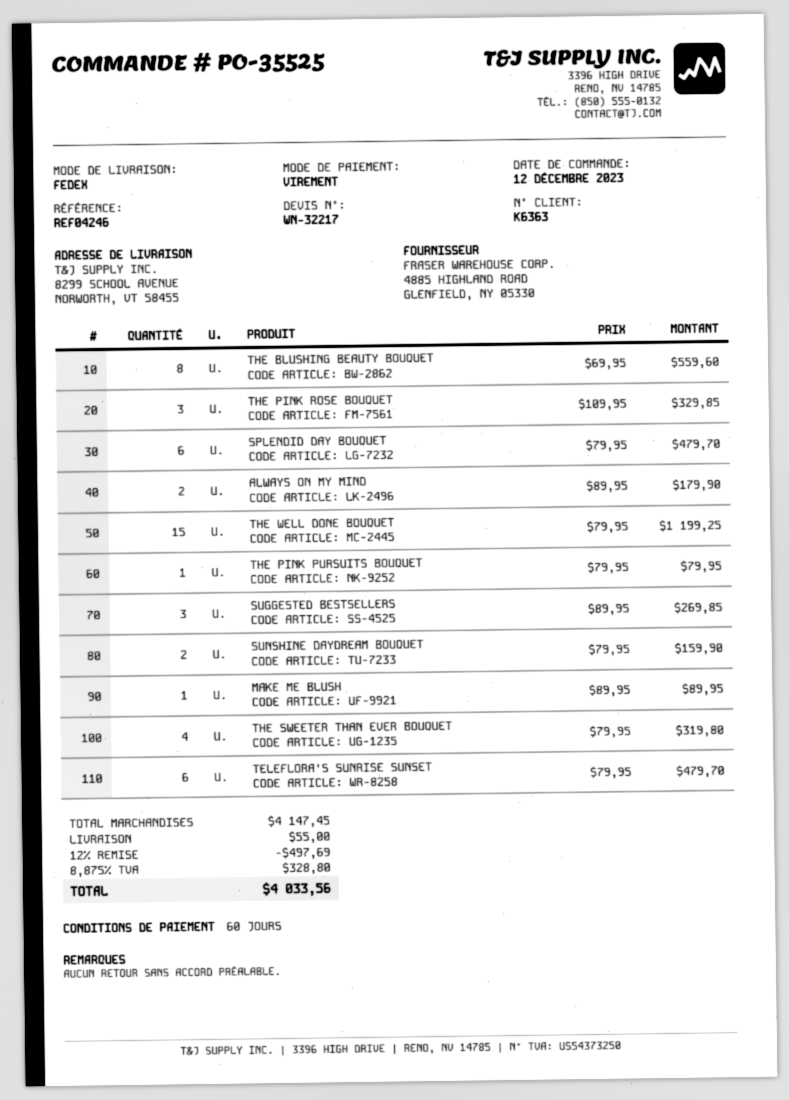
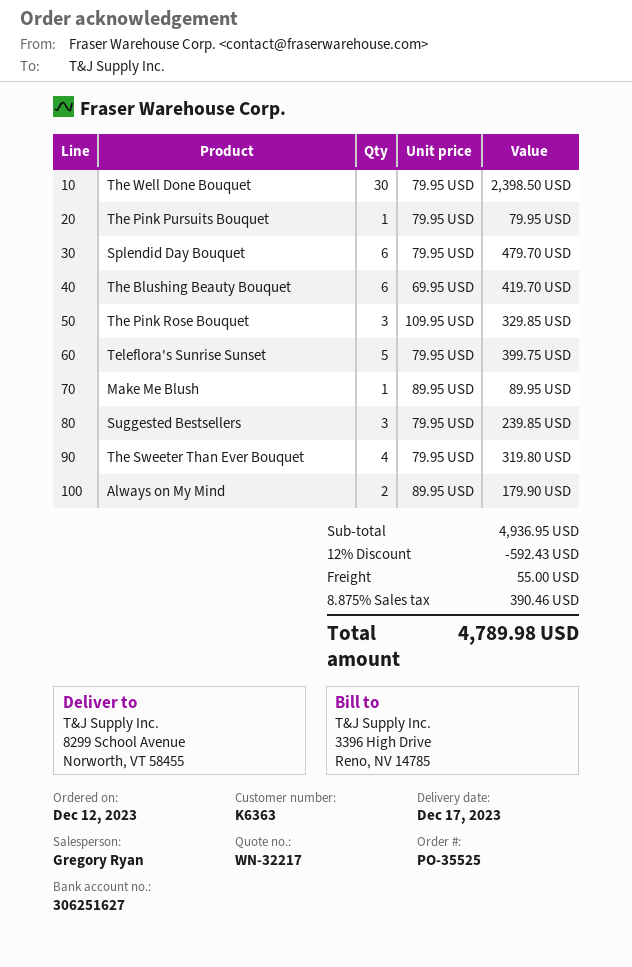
THE BLUSHING BEAUTY BOUQUET: 8 x 69.95 = 559.60 -> 6 x 69.95 = 419.70
THE WELL DONE BOUQUET: 15 x 79.95 = 1199.25 -> 30 x 79.95 = 2398.50
SUGGESTED BESTSELLERS: 3 x 89.95 = 269.85 -> 3 x 79.95 = 239.85
SUNSHINE DAYDREAM BOUQUET: 2 x 79.95 = 159.90 -> none
TELEFLORA'S SUNRISE SUNSET: 6 x 79.95 = 479.70 -> 5 x 79.95 = 399.75
subtotal: 4147.45 -> 4936.95
discount: 12% = 497.69 -> 12% = 592.43
tax: 8.875% = 328.80 -> 8.875% = 390.46
total: 4033.56 -> 4789.98

